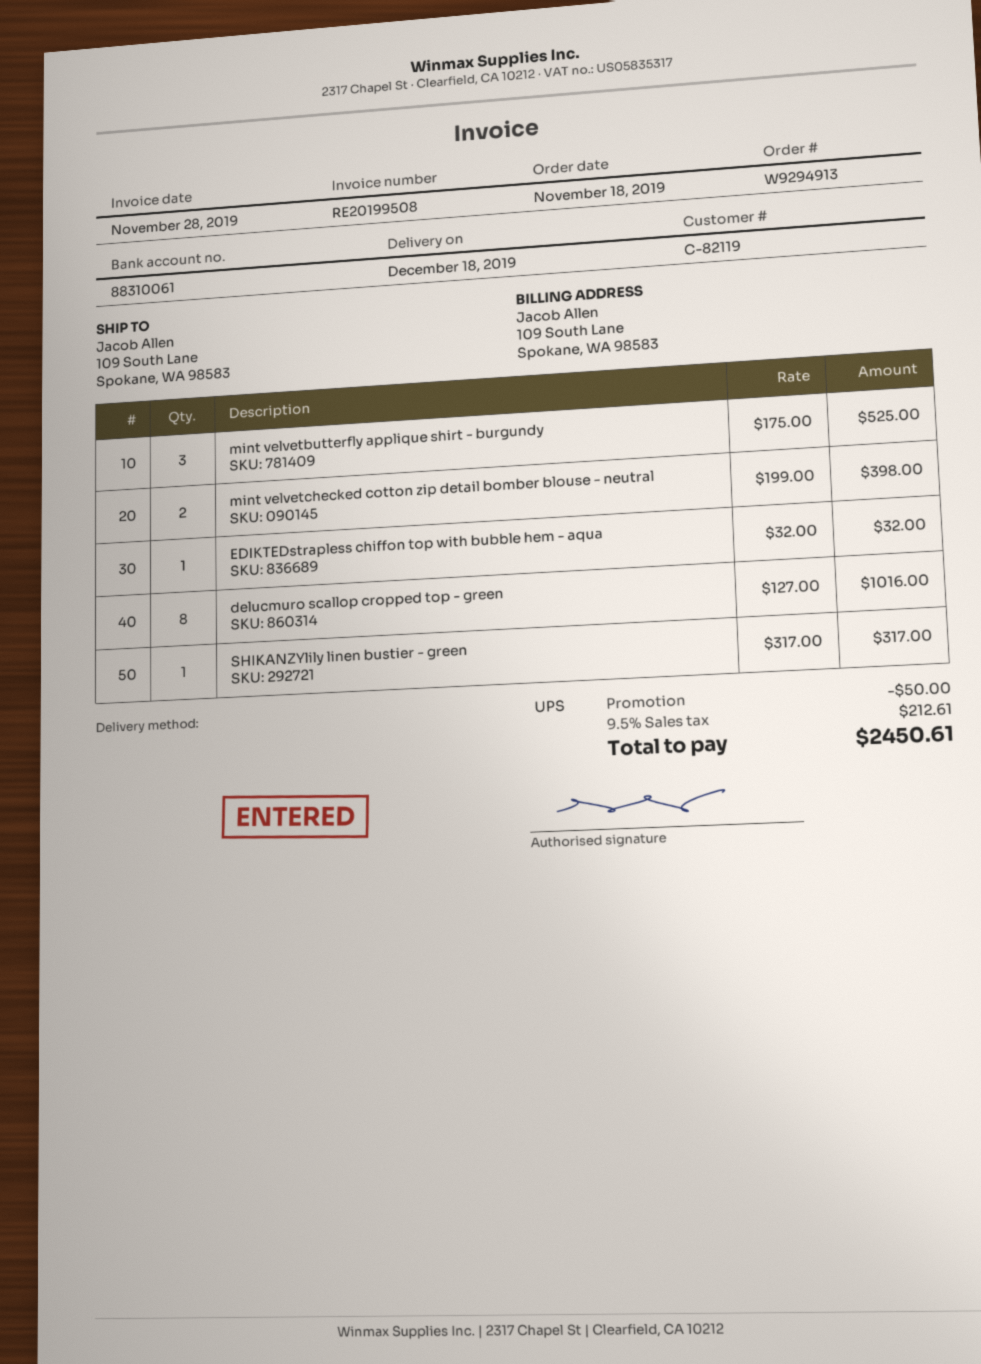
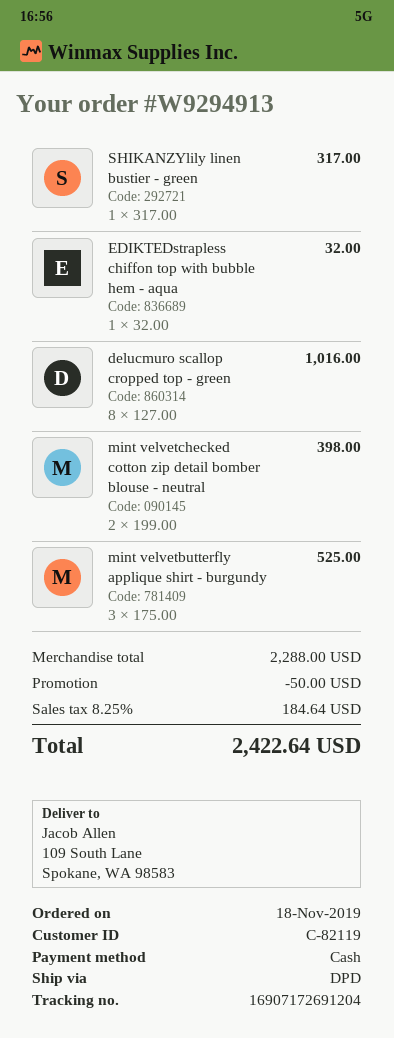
shipping method: UPS -> DPD
tax: 9.5% = 212.61 -> 8.25% = 184.64
total: 2450.61 -> 2422.64

